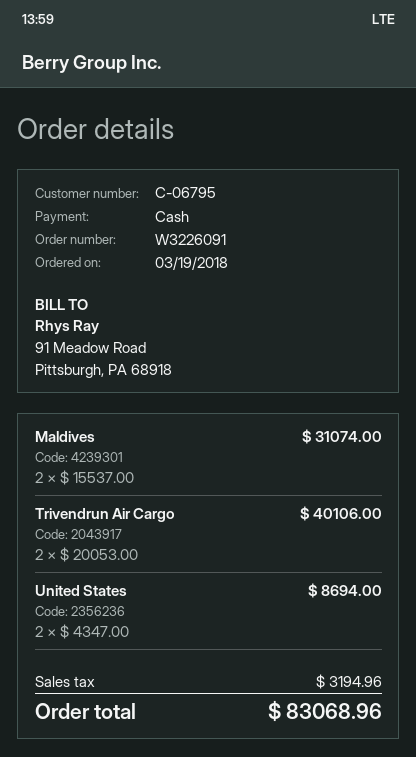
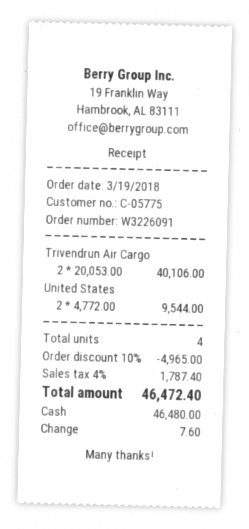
customer number: C-06795 -> C-05775
Maldives: 2 x 15537.00 = 31074.00 -> none
United States: 2 x 4347.00 = 8694.00 -> 2 x 4772.00 = 9544.00
discount: none -> 10% = 4965.00
tax: 3194.96 -> 1787.40
total: 83068.96 -> 46472.40

